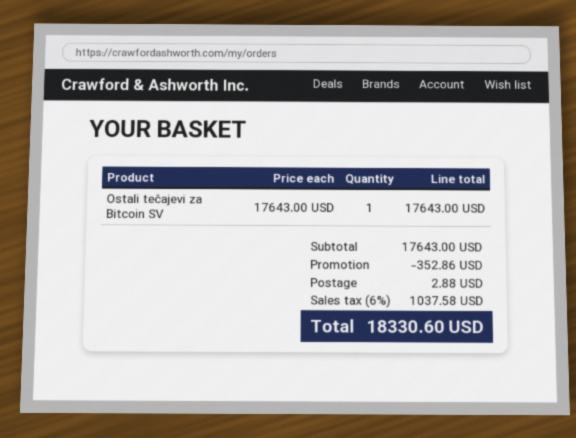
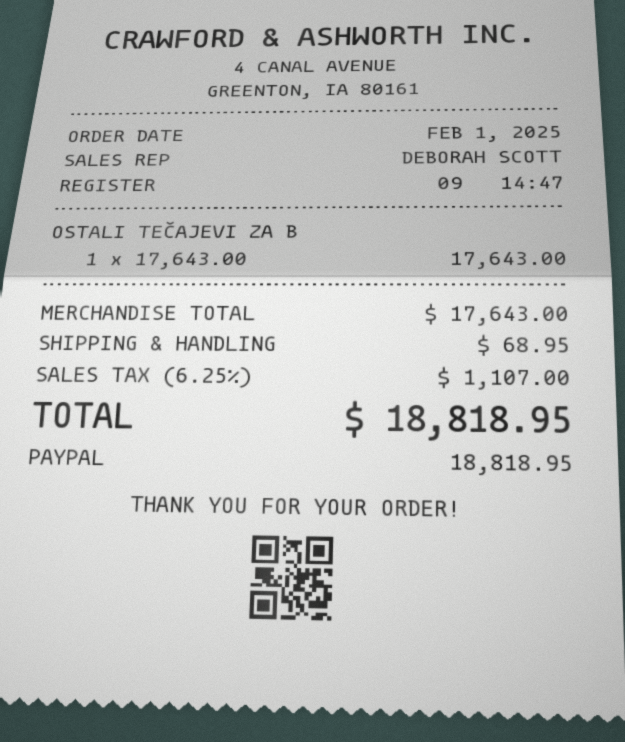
discount: 352.86 -> none
shipping: 2.88 -> 68.95
tax: 6% = 1037.58 -> 6.25% = 1107.00
total: 18330.60 -> 18818.95

